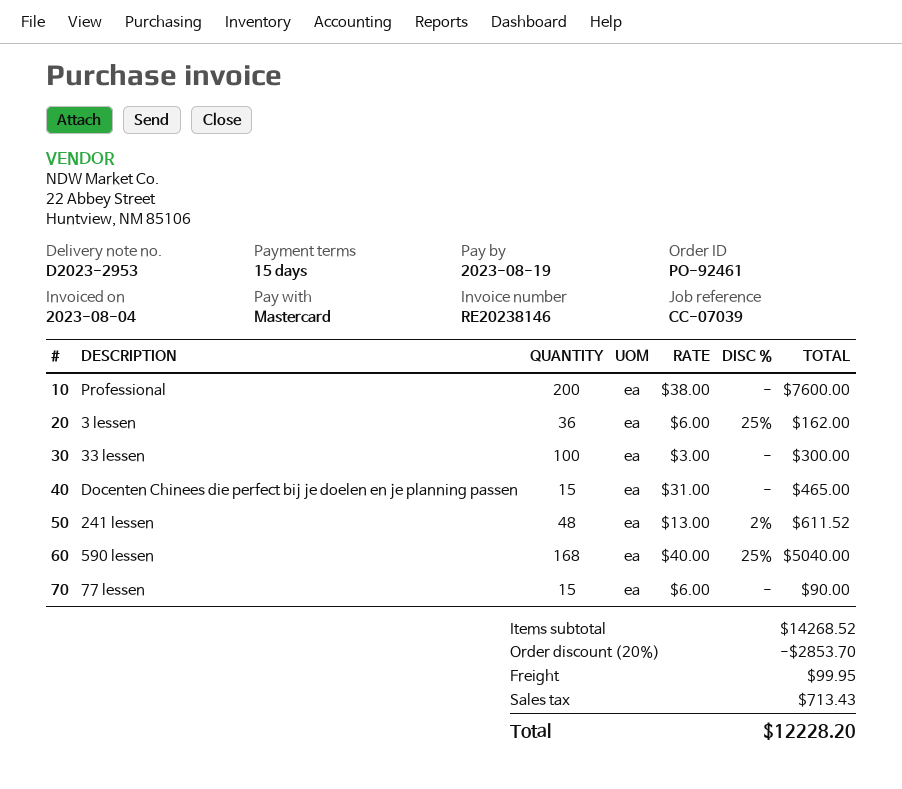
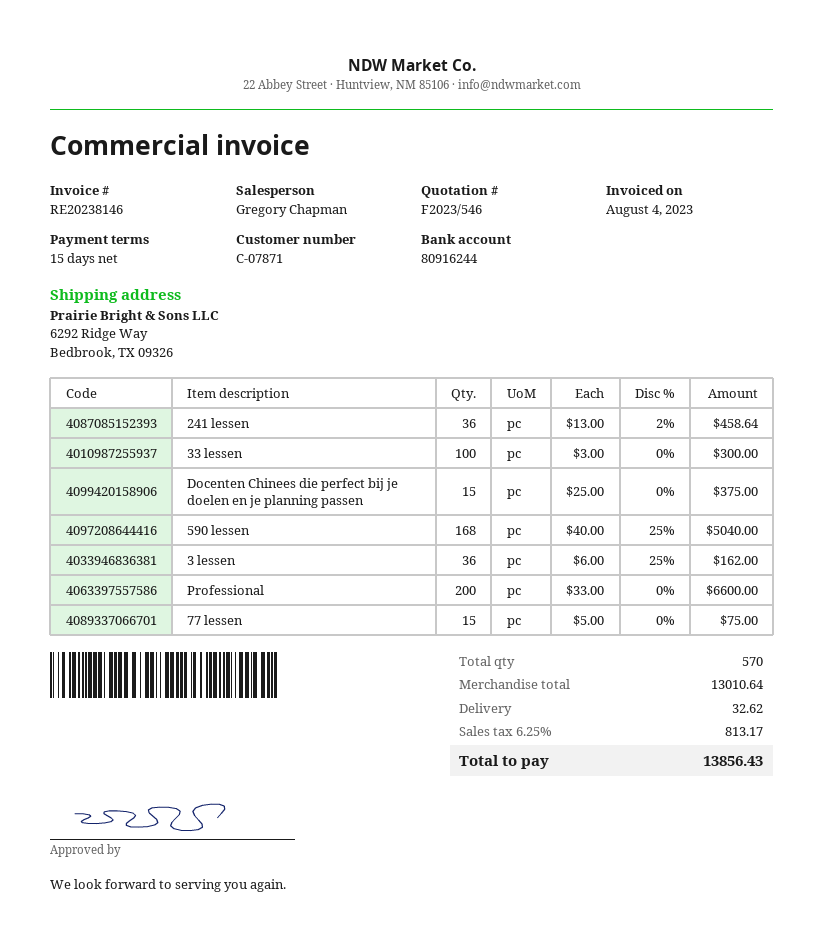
Professional: 200 x 38.00 = 7600.00 -> 200 x 33.00 = 6600.00
Docenten Chinees die perfect bij je doelen en je planning passen: 15 x 31.00 = 465.00 -> 15 x 25.00 = 375.00
241 lessen: 48 x 13.00 - 2% = 611.52 -> 36 x 13.00 - 2% = 458.64
77 lessen: 15 x 6.00 = 90.00 -> 15 x 5.00 = 75.00
subtotal: 14268.52 -> 13010.64
discount: 20% = 2853.70 -> none
shipping: 99.95 -> 32.62
tax: 713.43 -> 813.17
total: 12228.20 -> 13856.43

